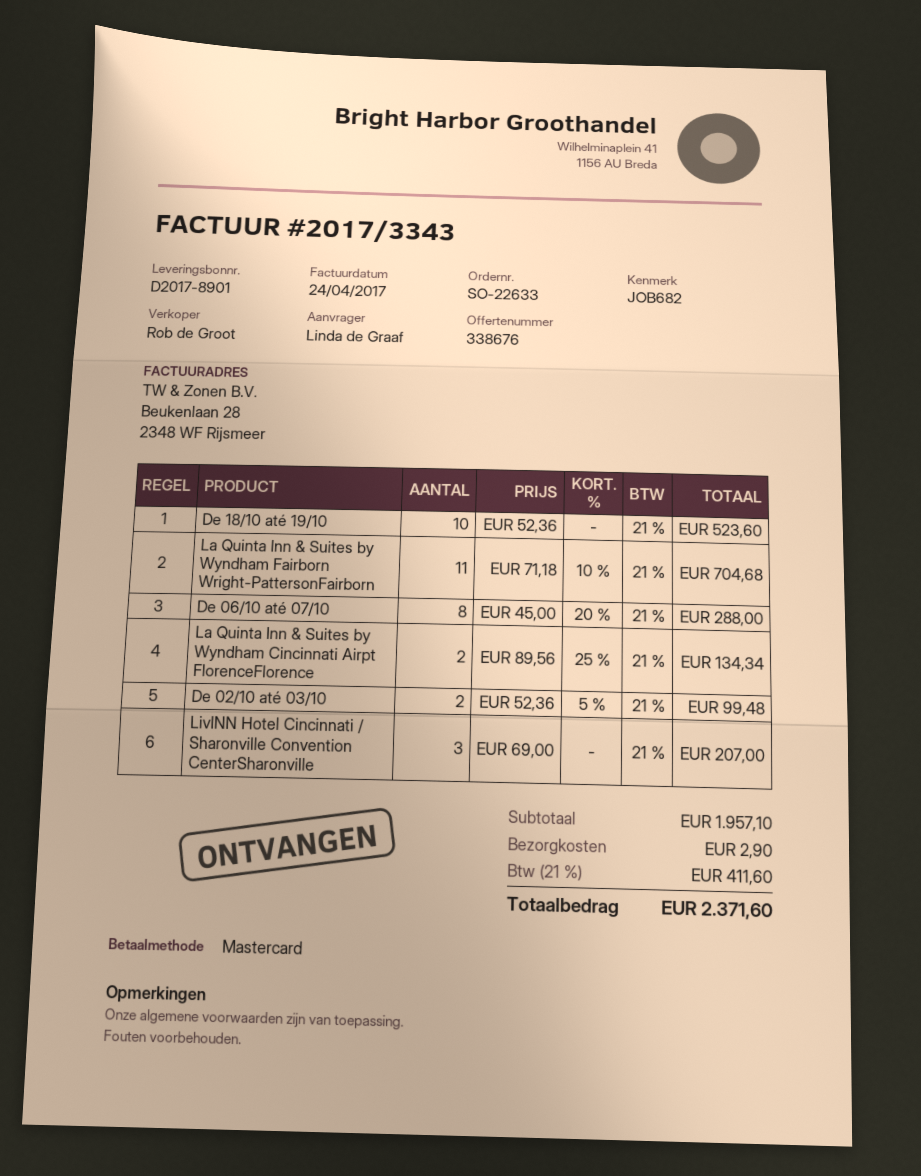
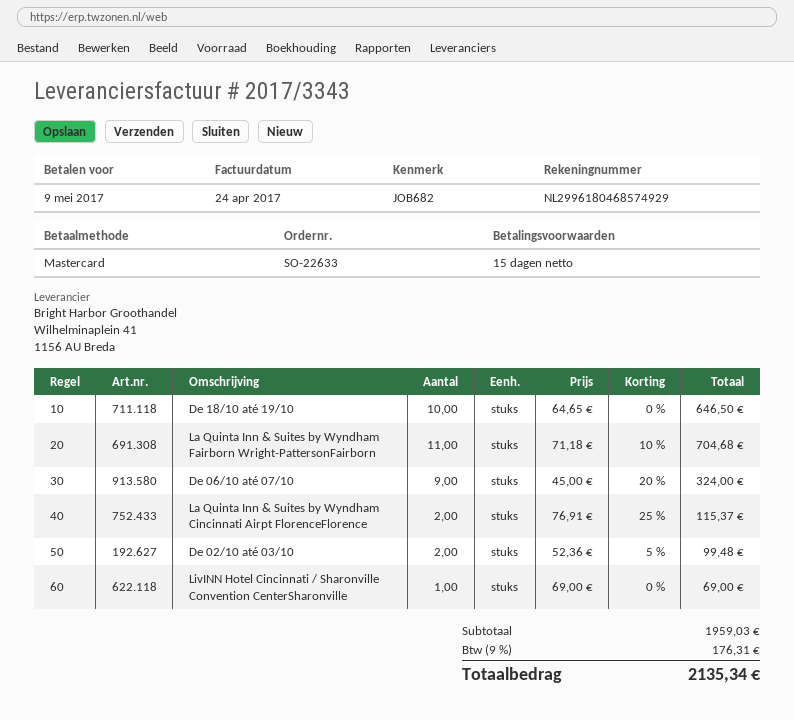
De 18/10 até 19/10: 10 x 52.36 = 523.60 -> 10 x 64.65 = 646.50
De 06/10 até 07/10: 8 x 45.00 - 20% = 288.00 -> 9 x 45.00 - 20% = 324.00
La Quinta Inn & Suites by Wyndham Cincinnati Airpt FlorenceFlorence: 2 x 89.56 - 25% = 134.34 -> 2 x 76.91 - 25% = 115.37
LivINN Hotel Cincinnati / Sharonville Convention CenterSharonville: 3 x 69.00 = 207.00 -> 1 x 69.00 = 69.00
subtotal: 1957.10 -> 1959.03
shipping: 2.90 -> none
tax: 21% = 411.60 -> 9% = 176.31
total: 2371.60 -> 2135.34

